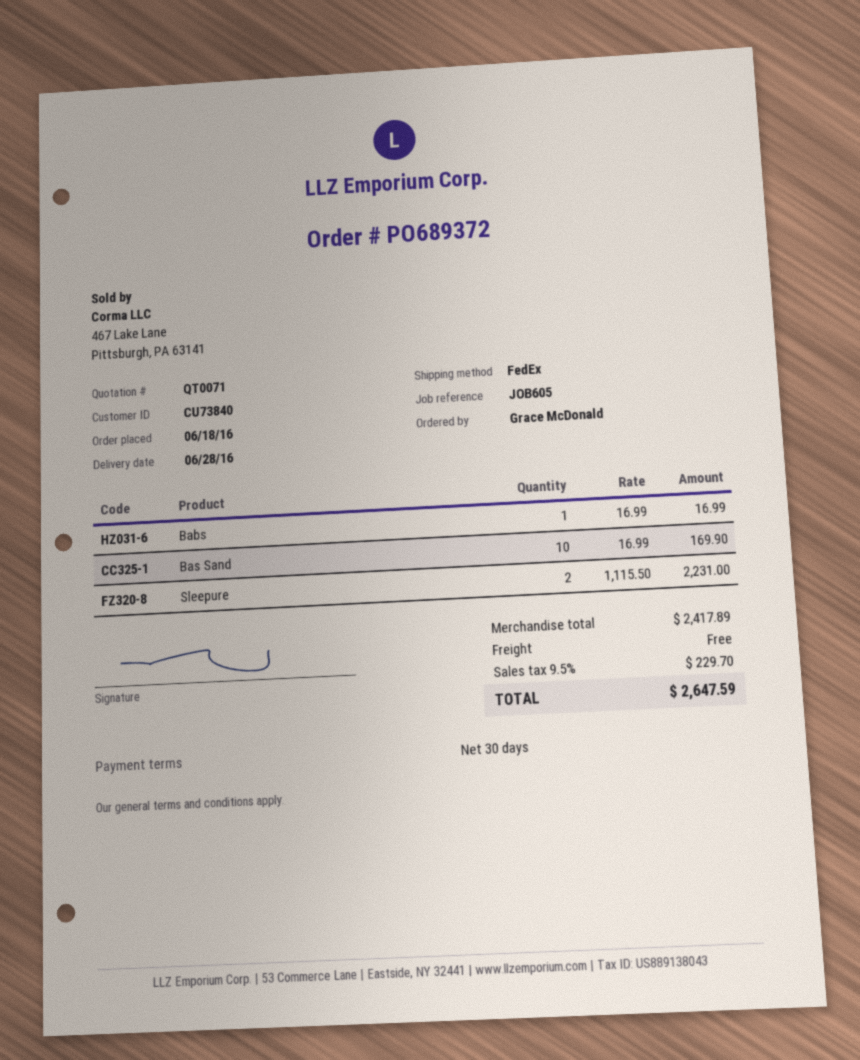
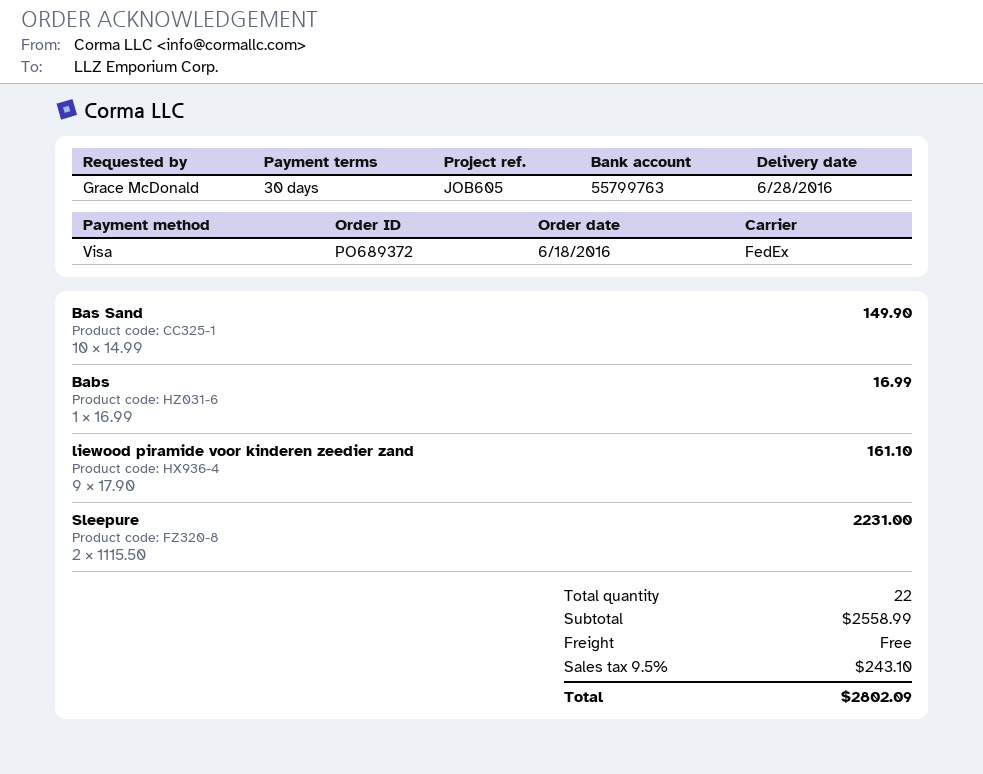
Bas Sand: 10 x 16.99 = 169.90 -> 10 x 14.99 = 149.90
liewood piramide voor kinderen zeedier zand: none -> 9 x 17.90 = 161.10
subtotal: 2417.89 -> 2558.99
tax: 9.5% = 229.70 -> 9.5% = 243.10
total: 2647.59 -> 2802.09

